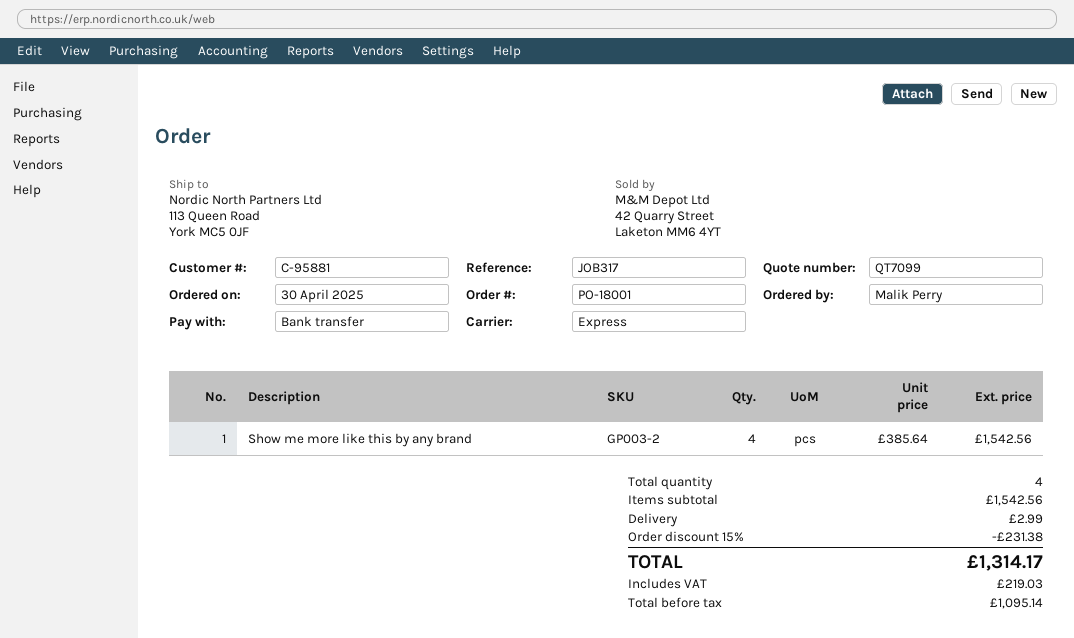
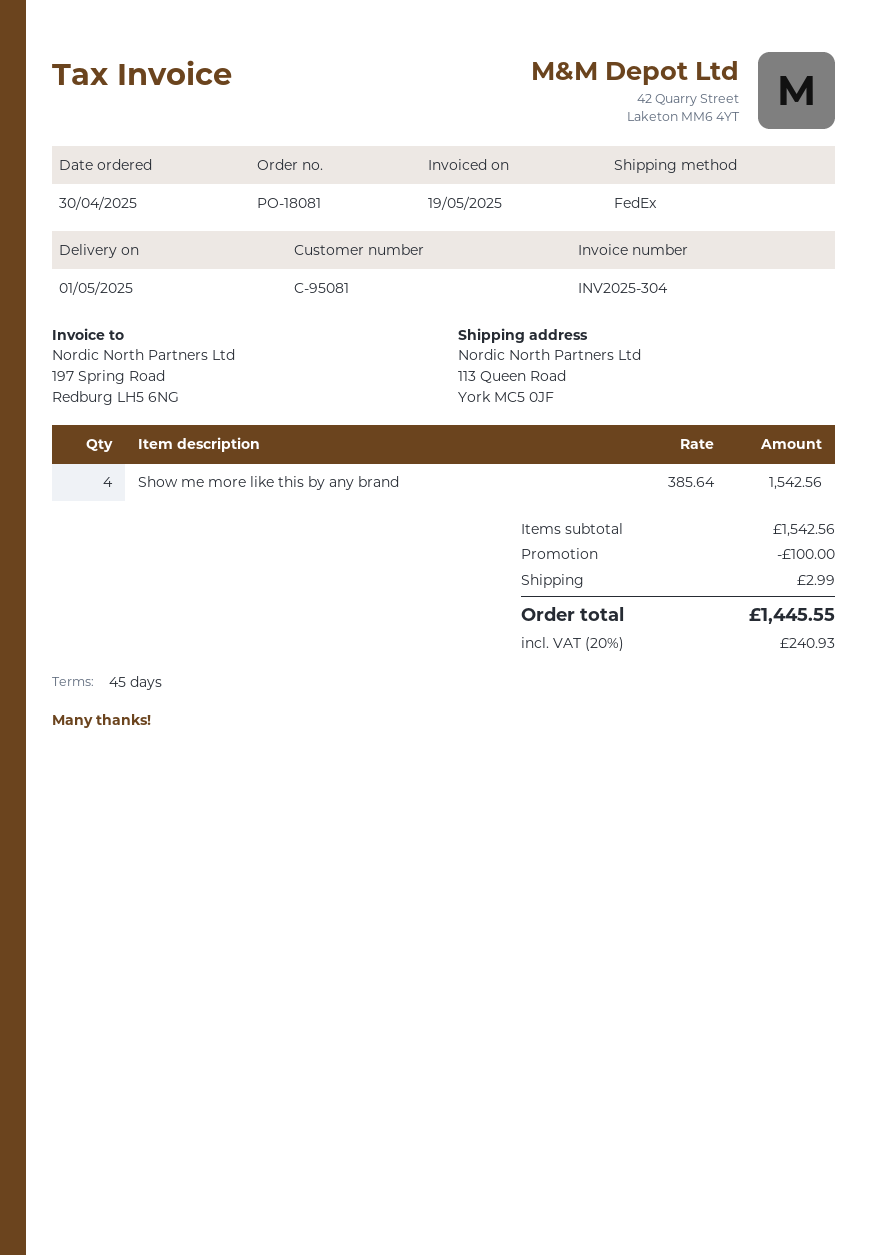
order number: PO-18001 -> PO-18081
customer number: C-95881 -> C-95081
shipping method: express -> FedEx
discount: 231.38 -> 100.00
tax: 219.03 -> 240.93
total: 1314.17 -> 1445.55

